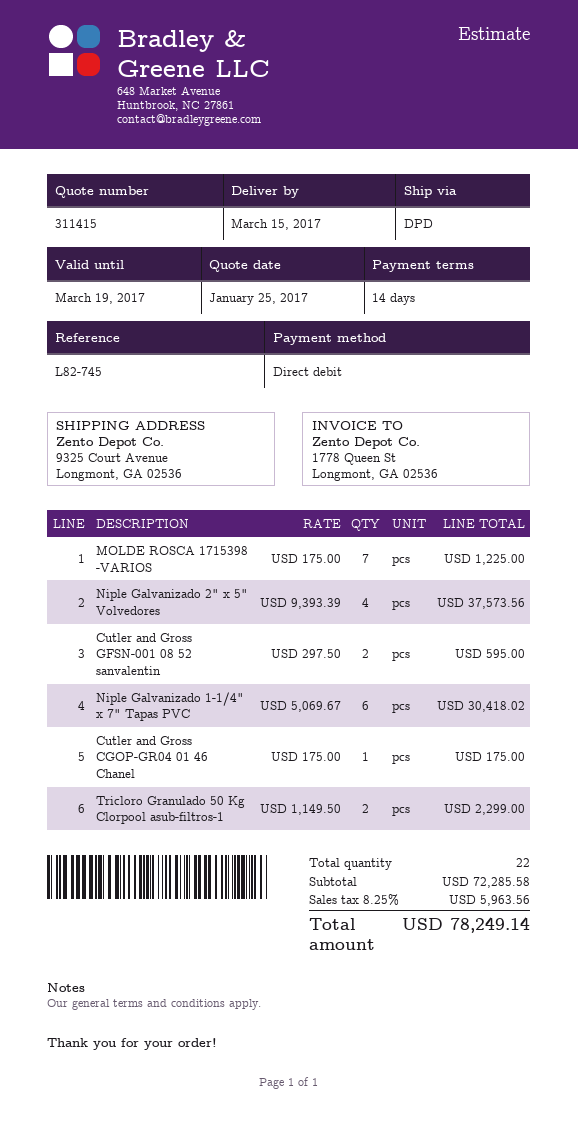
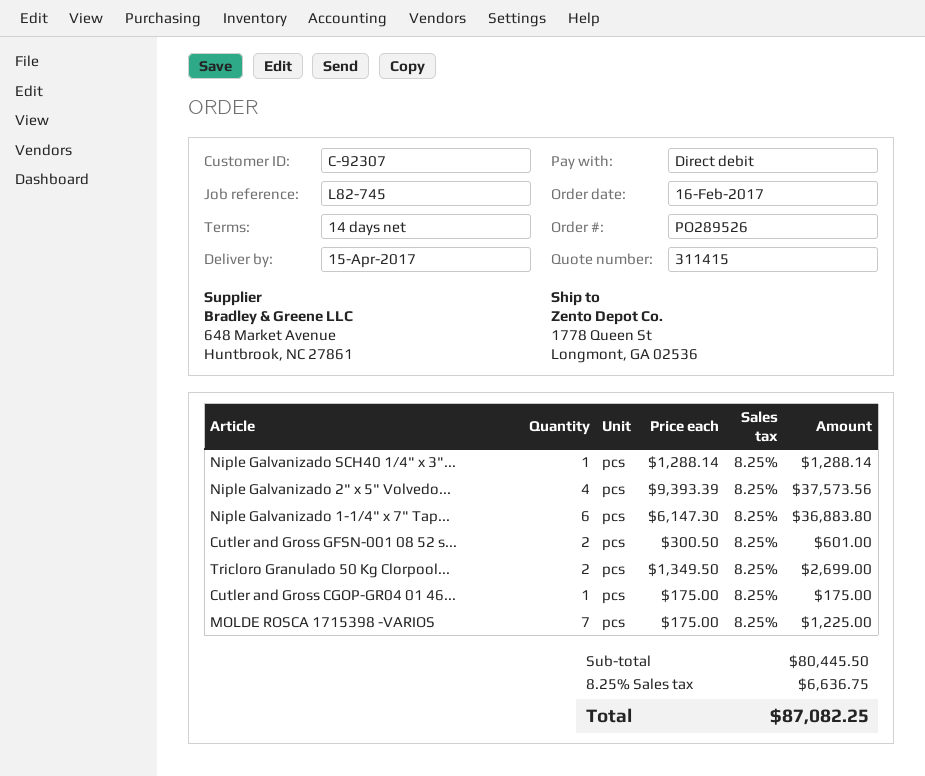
delivery date: 2017-03-15 -> 2017-04-15
ship to: 9325 Court Avenue, Longmont, GA 02536 -> 1778 Queen St, Longmont, GA 02536
Cutler and Gross GFSN-001 08 52 sanvalentin: 2 x 297.50 = 595.00 -> 2 x 300.50 = 601.00
Niple Galvanizado 1-1/4" x 7" Tapas PVC: 6 x 5069.67 = 30418.02 -> 6 x 6147.30 = 36883.80
Tricloro Granulado 50 Kg Clorpool asub-filtros-1: 2 x 1149.50 = 2299.00 -> 2 x 1349.50 = 2699.00
Niple Galvanizado SCH40 1/4" x 3"...: none -> 1 x 1288.14 = 1288.14
subtotal: 72285.58 -> 80445.50
tax: 8.25% = 5963.56 -> 8.25% = 6636.75
total: 78249.14 -> 87082.25

